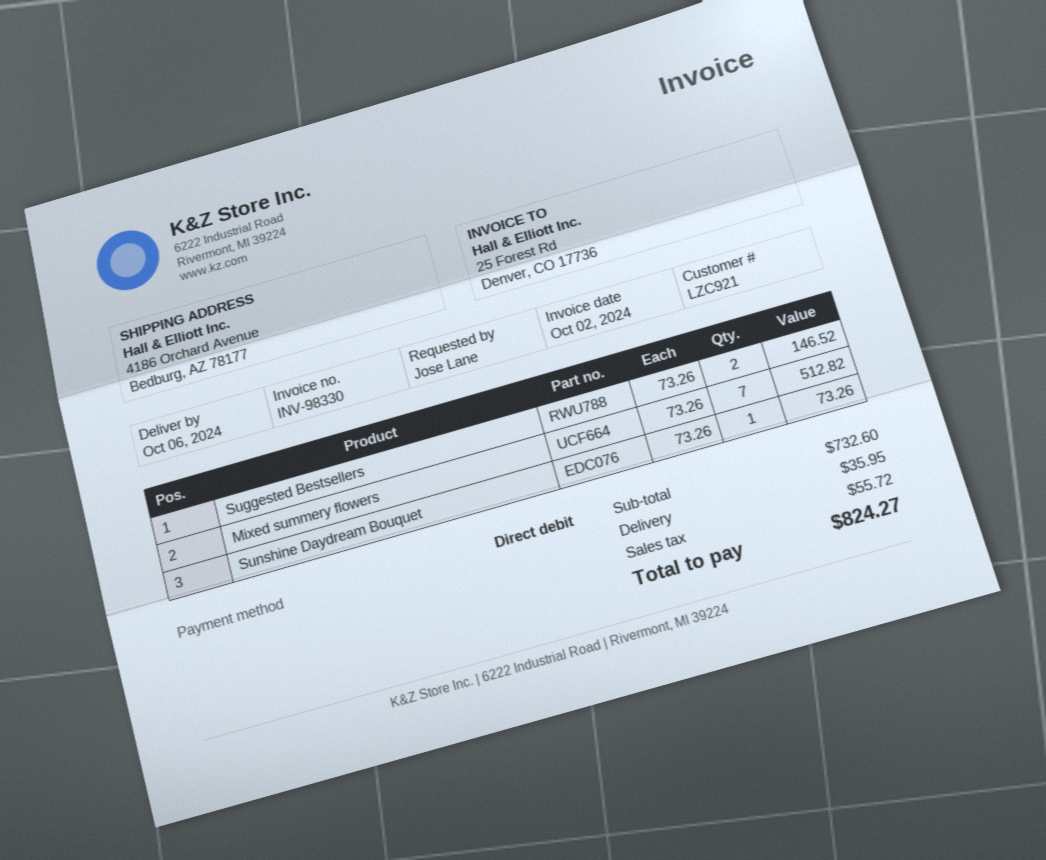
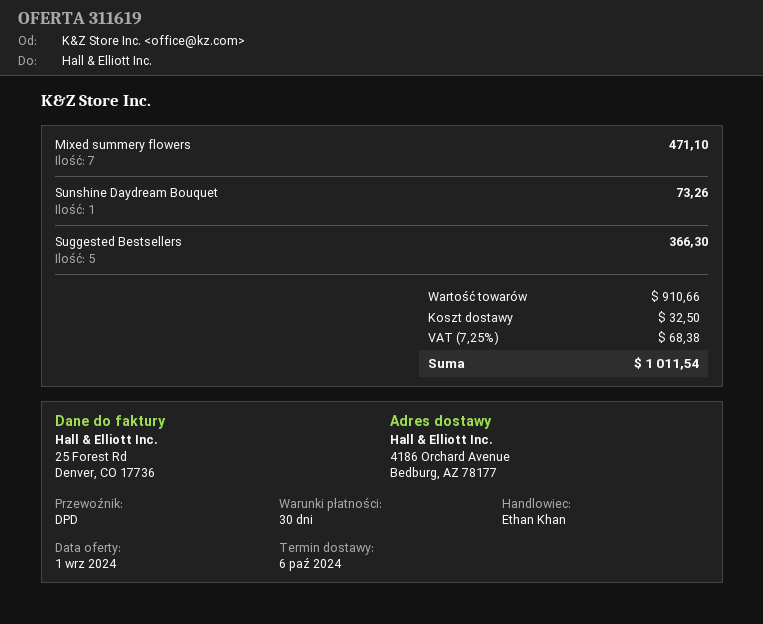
Suggested Bestsellers: 2 for 146.52 -> 5 for 366.30
Mixed summery flowers: 7 for 512.82 -> 7 for 471.10
subtotal: 732.60 -> 910.66
shipping: 35.95 -> 32.50
tax: 55.72 -> 68.38
total: 824.27 -> 1011.54

